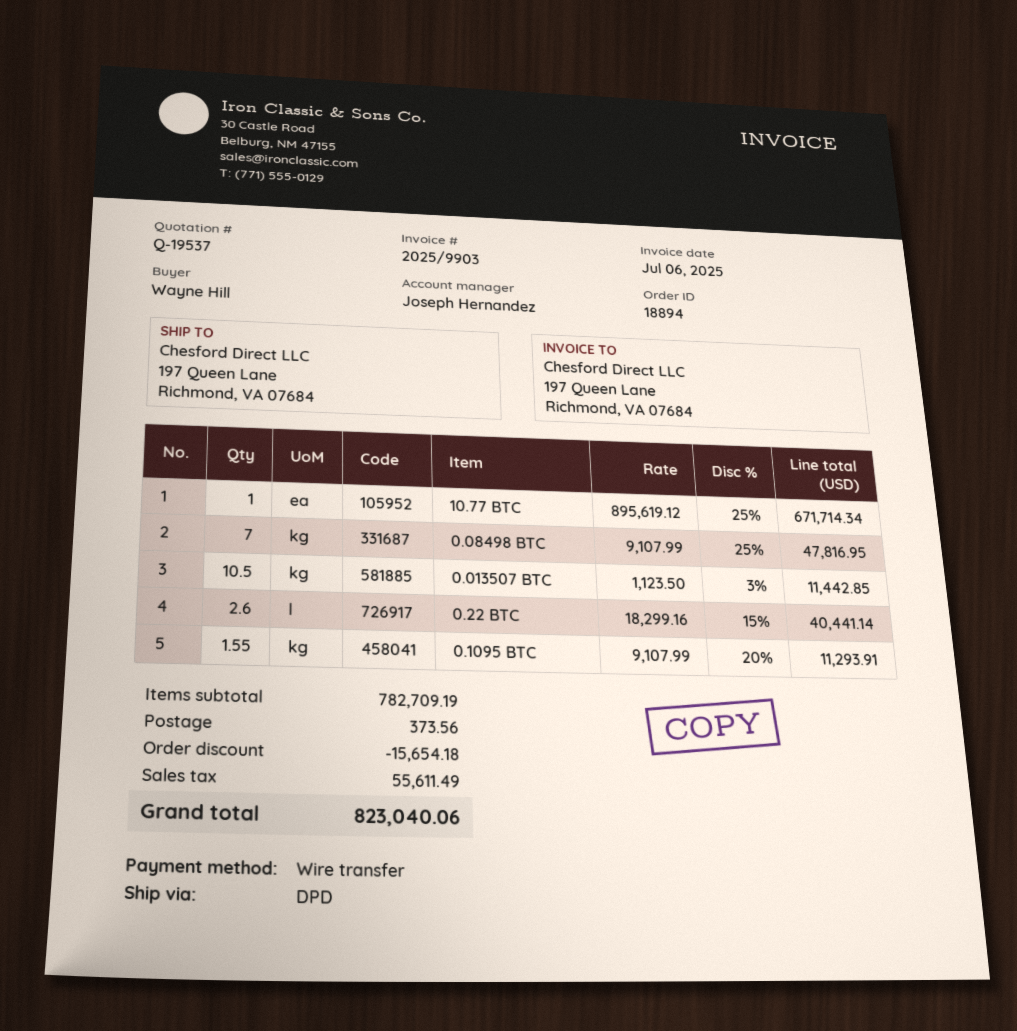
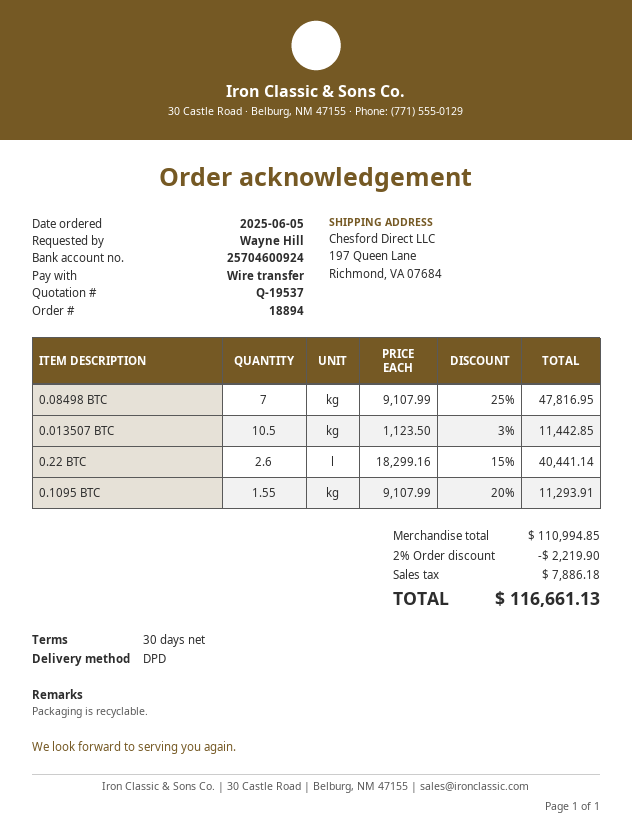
10.77 BTC: 1 x 895619.12 - 25% = 671714.34 -> none
subtotal: 782709.19 -> 110994.85
discount: 15654.18 -> 2219.90
shipping: 373.56 -> none
tax: 55611.49 -> 7886.18
total: 823040.06 -> 116661.13

